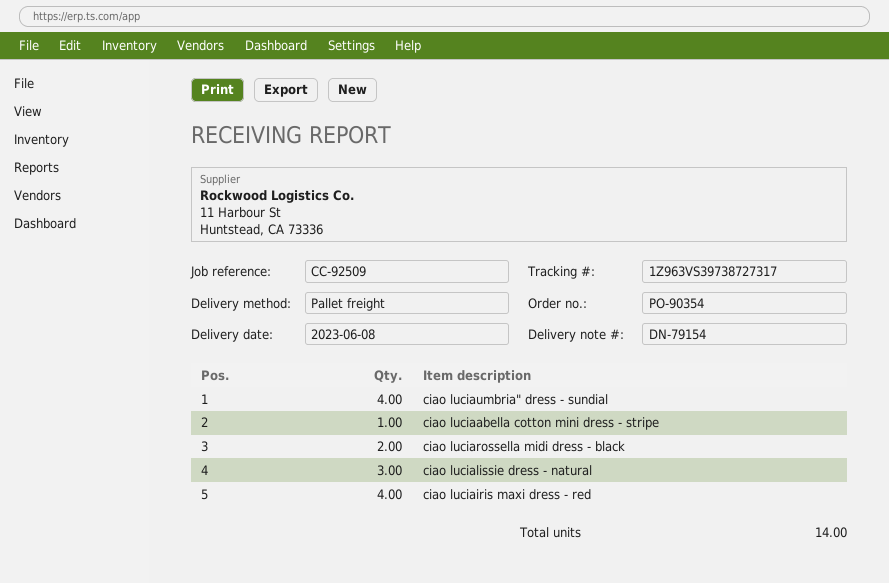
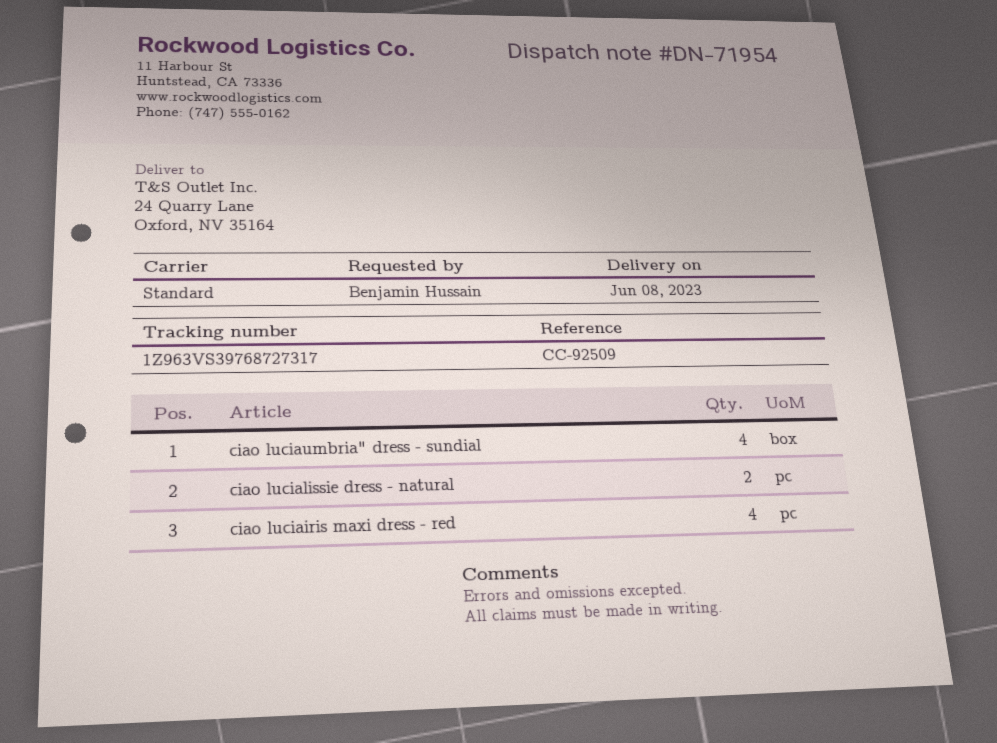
delivery note number: DN-79154 -> DN-71954
shipping method: pallet freight -> standard
tracking number: 1Z963VS39738727317 -> 1Z963VS39768727317
ciao luciaabella cotton mini dress - stripe: 1 -> none
ciao luciarossella midi dress - black: 2 -> none
ciao lucialissie dress - natural: 3 -> 2

